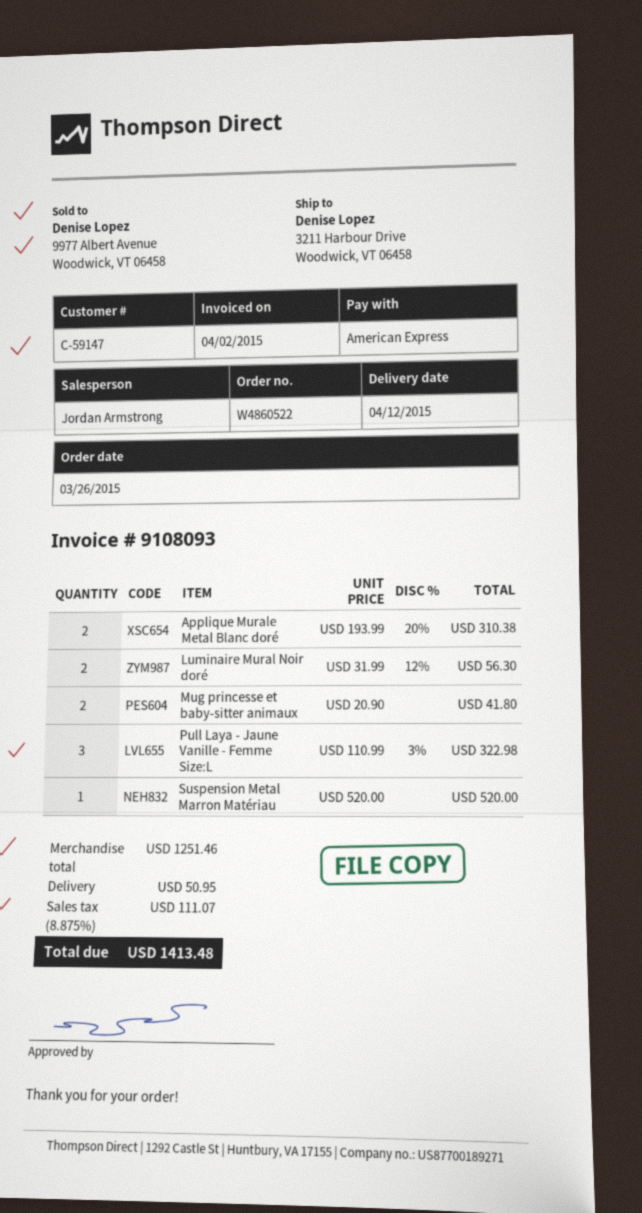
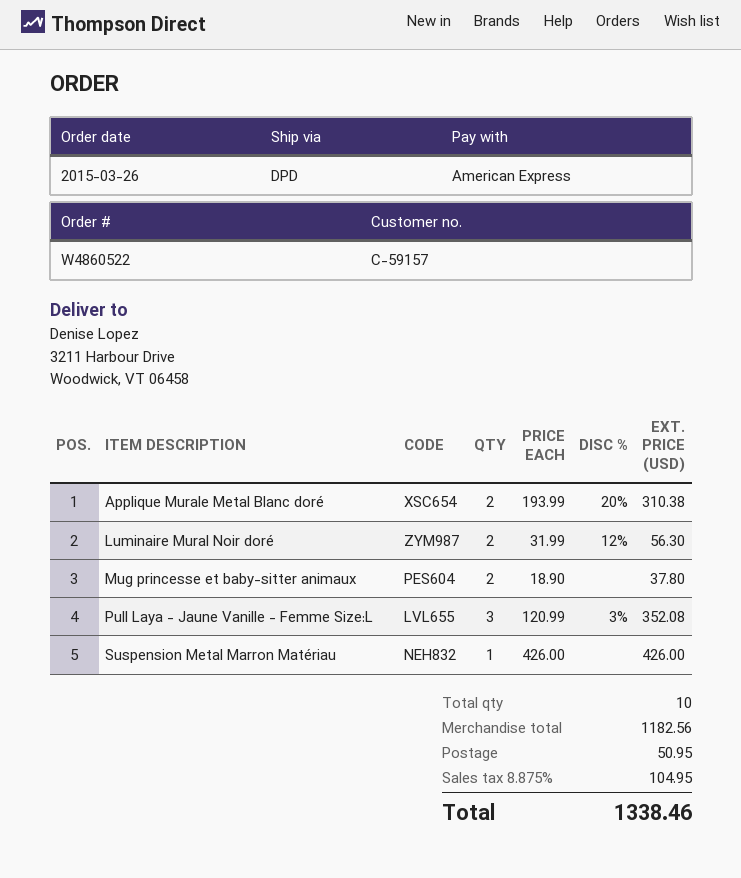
customer number: C-59147 -> C-59157
Mug princesse et baby-sitter animaux: 2 x 20.90 = 41.80 -> 2 x 18.90 = 37.80
Pull Laya - Jaune Vanille - Femme Size:L: 3 x 110.99 - 3% = 322.98 -> 3 x 120.99 - 3% = 352.08
Suspension Metal Marron Matériau: 1 x 520.00 = 520.00 -> 1 x 426.00 = 426.00
subtotal: 1251.46 -> 1182.56
tax: 8.875% = 111.07 -> 8.875% = 104.95
total: 1413.48 -> 1338.46

